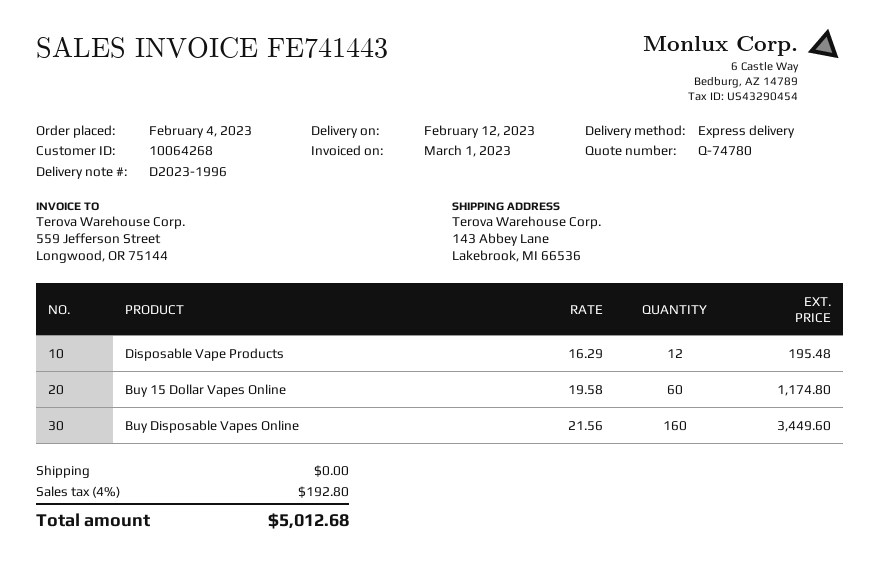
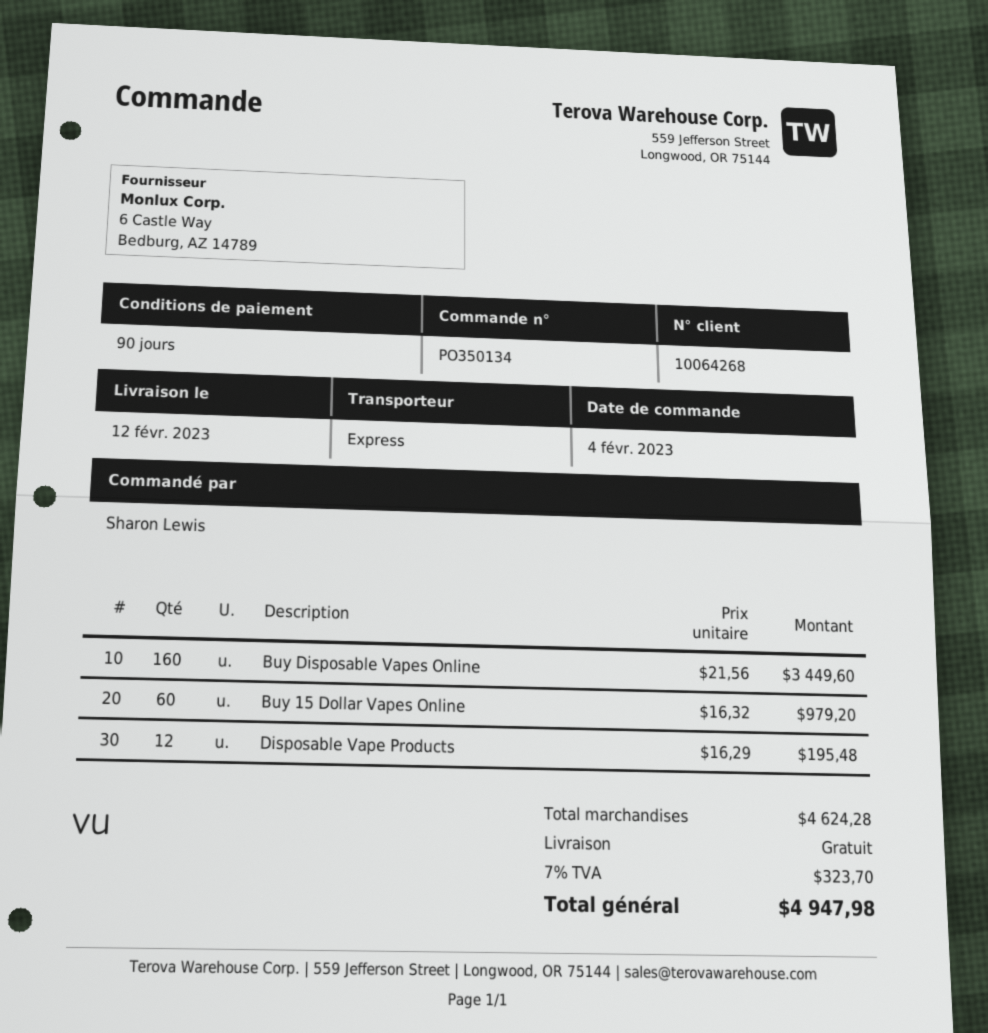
Buy 15 Dollar Vapes Online: 60 x 19.58 = 1174.80 -> 60 x 16.32 = 979.20
tax: 4% = 192.80 -> 7% = 323.70
total: 5012.68 -> 4947.98

